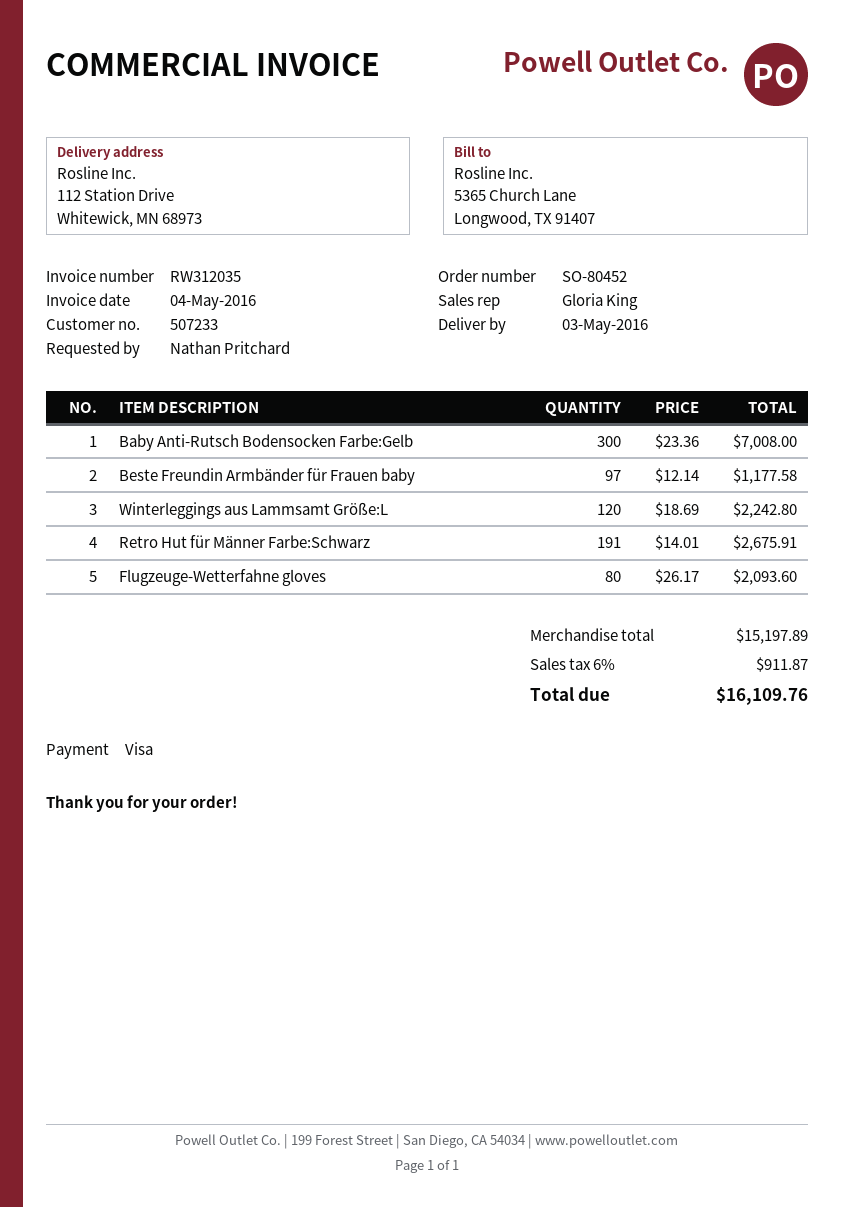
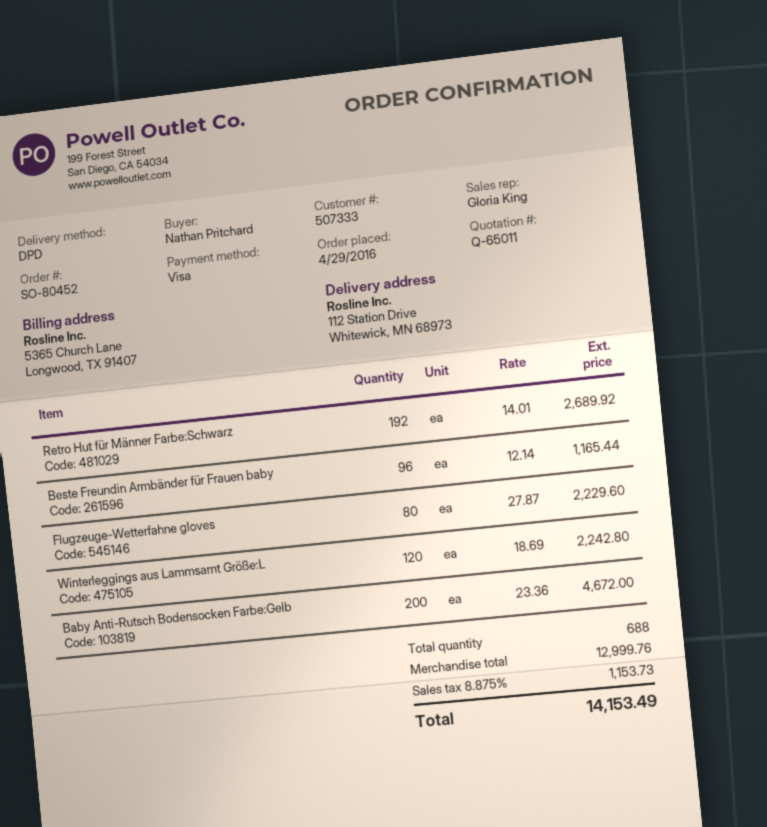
customer number: 507233 -> 507333
Baby Anti-Rutsch Bodensocken Farbe:Gelb: 300 x 23.36 = 7008.00 -> 200 x 23.36 = 4672.00
Beste Freundin Armbänder für Frauen baby: 97 x 12.14 = 1177.58 -> 96 x 12.14 = 1165.44
Retro Hut für Männer Farbe:Schwarz: 191 x 14.01 = 2675.91 -> 192 x 14.01 = 2689.92
Flugzeuge-Wetterfahne gloves: 80 x 26.17 = 2093.60 -> 80 x 27.87 = 2229.60
subtotal: 15197.89 -> 12999.76
tax: 6% = 911.87 -> 8.875% = 1153.73
total: 16109.76 -> 14153.49

